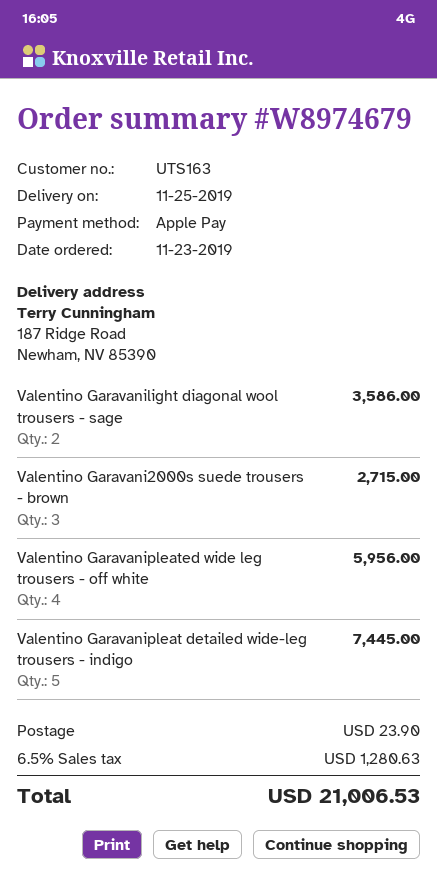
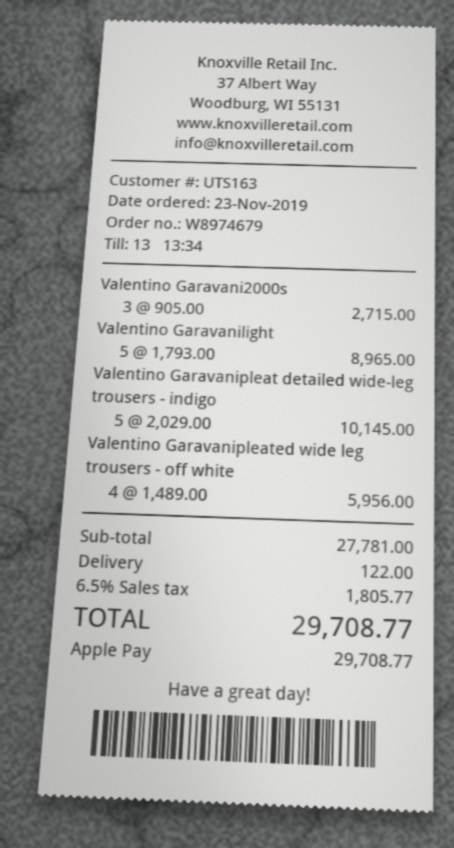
Valentino Garavanilight diagonal wool trousers - sage: 2 for 3586.00 -> 5 for 8965.00
Valentino Garavanipleat detailed wide-leg trousers - indigo: 5 for 7445.00 -> 5 for 10145.00
shipping: 23.90 -> 122.00
tax: 6.5% = 1280.63 -> 6.5% = 1805.77
total: 21006.53 -> 29708.77

